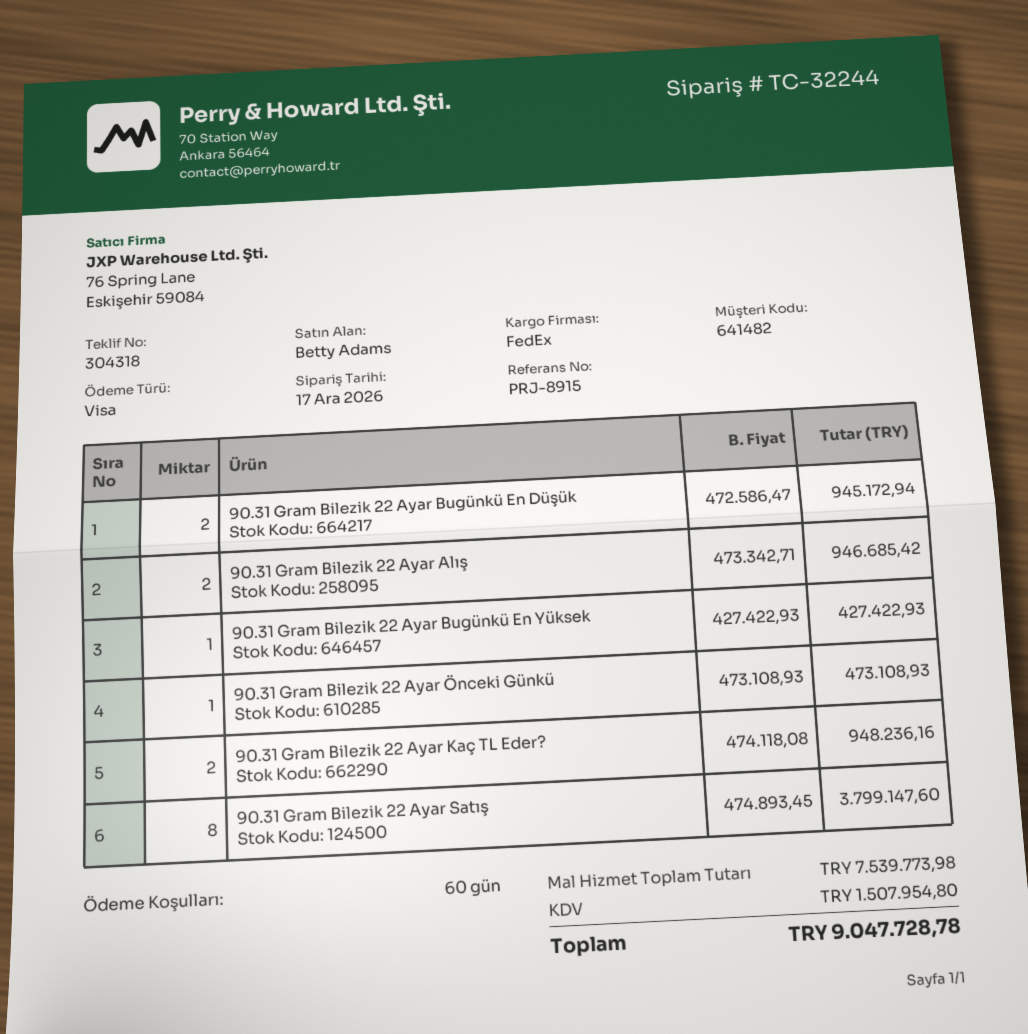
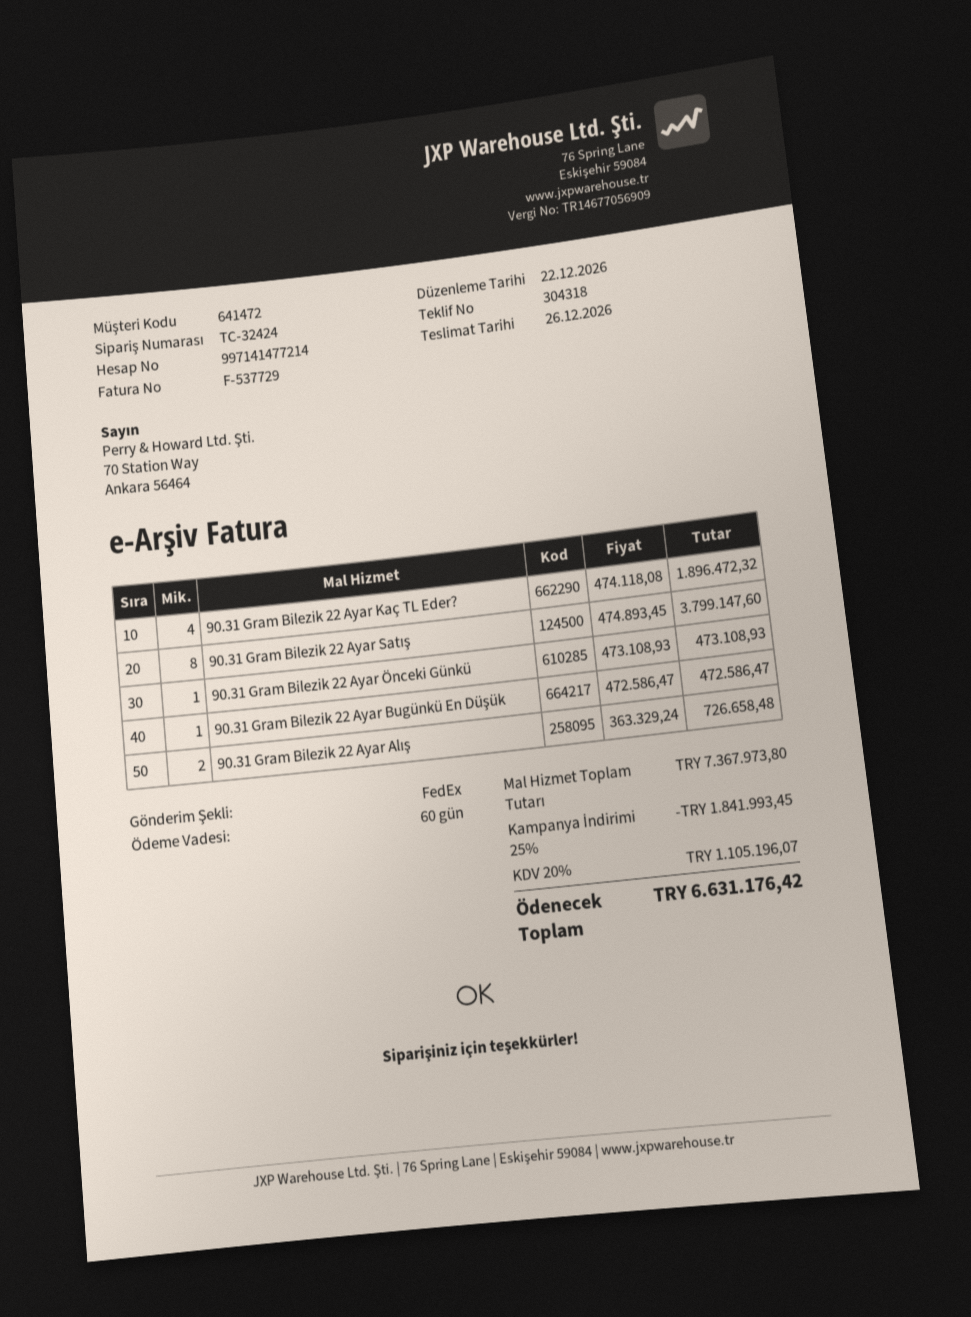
order number: TC-32244 -> TC-32424
customer number: 641482 -> 641472
90.31 Gram Bilezik 22 Ayar Bugünkü En Düşük: 2 x 472586.47 = 945172.94 -> 1 x 472586.47 = 472586.47
90.31 Gram Bilezik 22 Ayar Alış: 2 x 473342.71 = 946685.42 -> 2 x 363329.24 = 726658.48
90.31 Gram Bilezik 22 Ayar Bugünkü En Yüksek: 1 x 427422.93 = 427422.93 -> none
90.31 Gram Bilezik 22 Ayar Kaç TL Eder?: 2 x 474118.08 = 948236.16 -> 4 x 474118.08 = 1896472.32
subtotal: 7539773.98 -> 7367973.80
discount: none -> 25% = 1841993.45
tax: 1507954.80 -> 1105196.07
total: 9047728.78 -> 6631176.42

